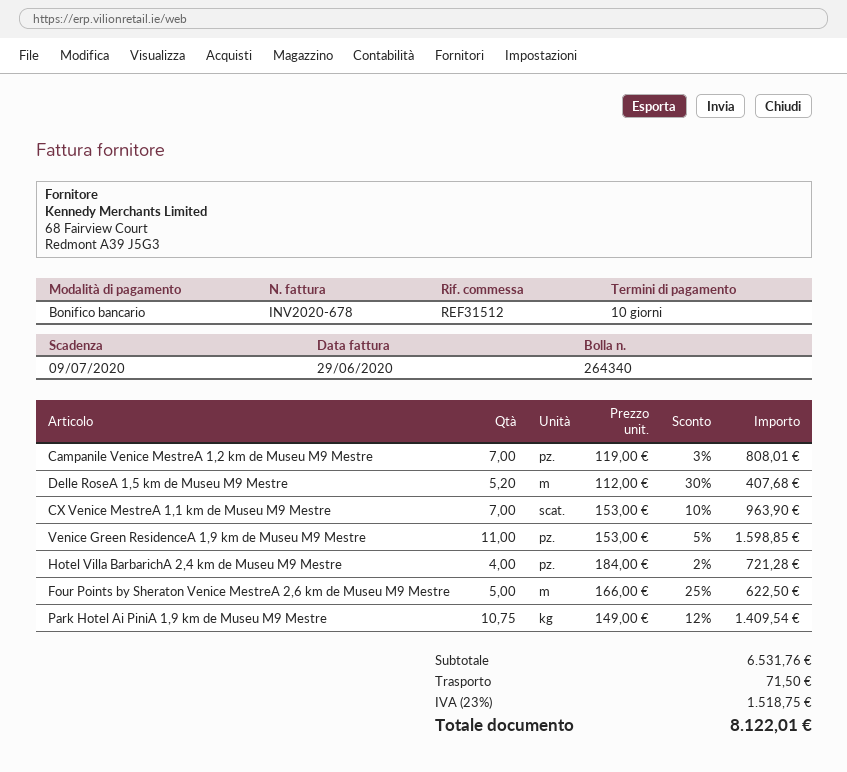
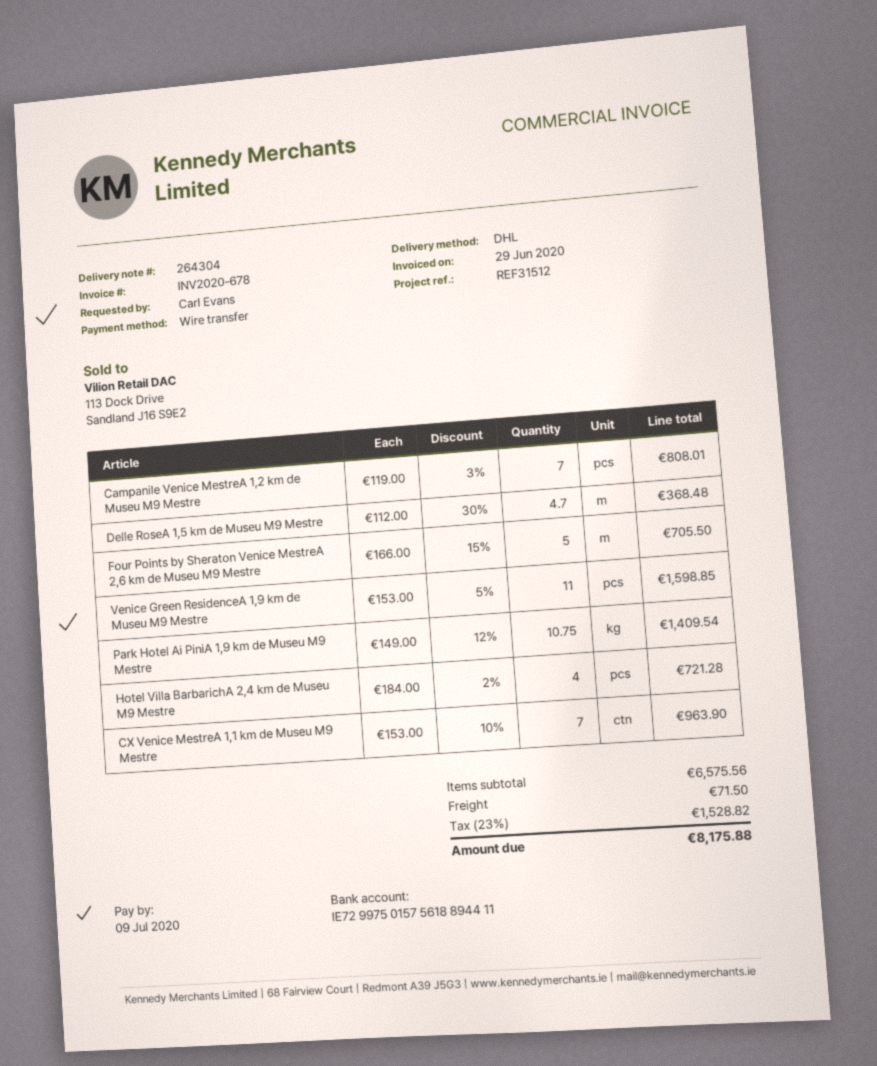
delivery note number: 264340 -> 264304
Delle RoseA 1,5 km de Museu M9 Mestre: 5.2 x 112.00 - 30% = 407.68 -> 4.7 x 112.00 - 30% = 368.48
Four Points by Sheraton Venice MestreA 2,6 km de Museu M9 Mestre: 5 x 166.00 - 25% = 622.50 -> 5 x 166.00 - 15% = 705.50
subtotal: 6531.76 -> 6575.56
tax: 23% = 1518.75 -> 23% = 1528.82
total: 8122.01 -> 8175.88

